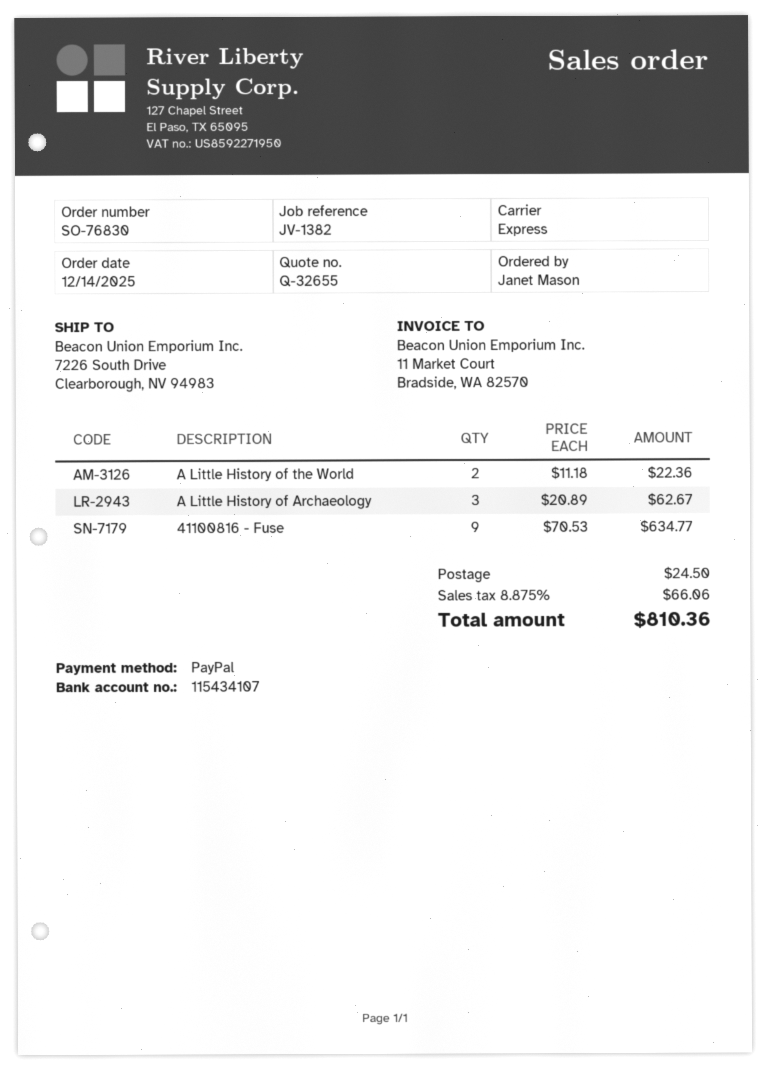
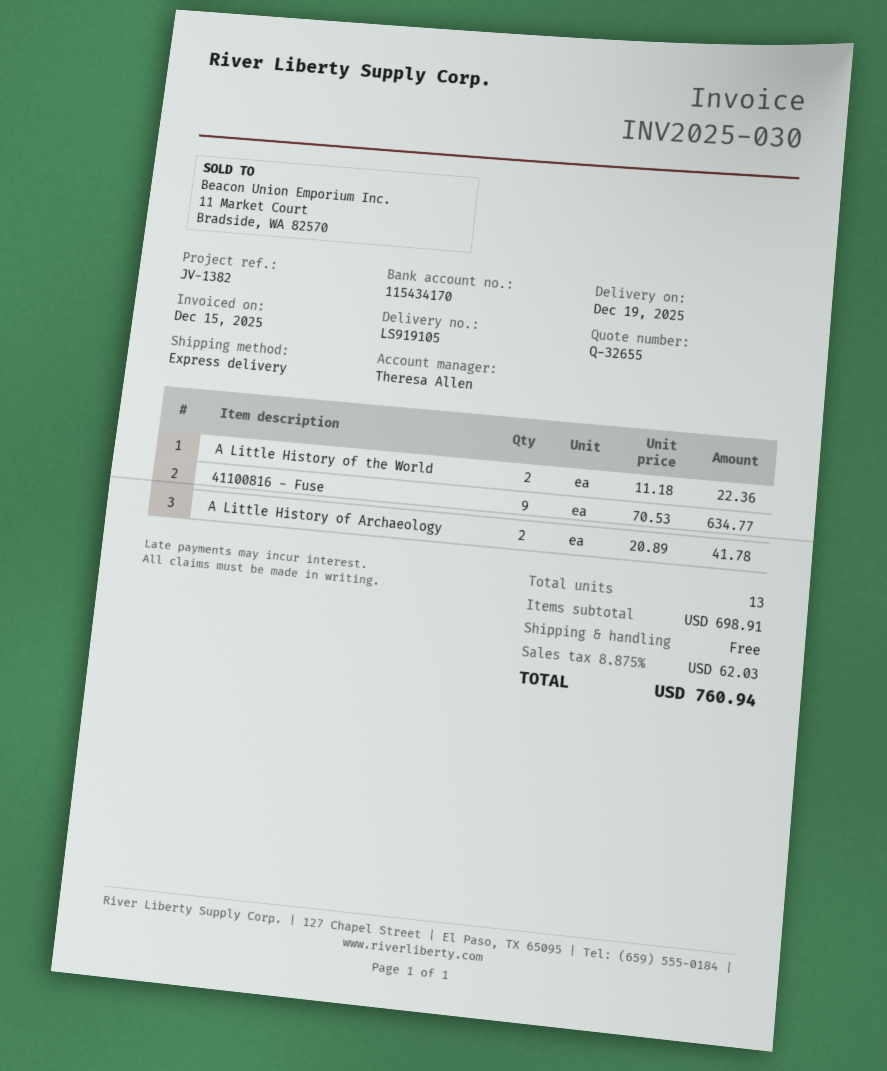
bank account: 115434107 -> 115434170
A Little History of Archaeology: 3 x 20.89 = 62.67 -> 2 x 20.89 = 41.78
shipping: 24.50 -> 0.00
tax: 8.875% = 66.06 -> 8.875% = 62.03
total: 810.36 -> 760.94

